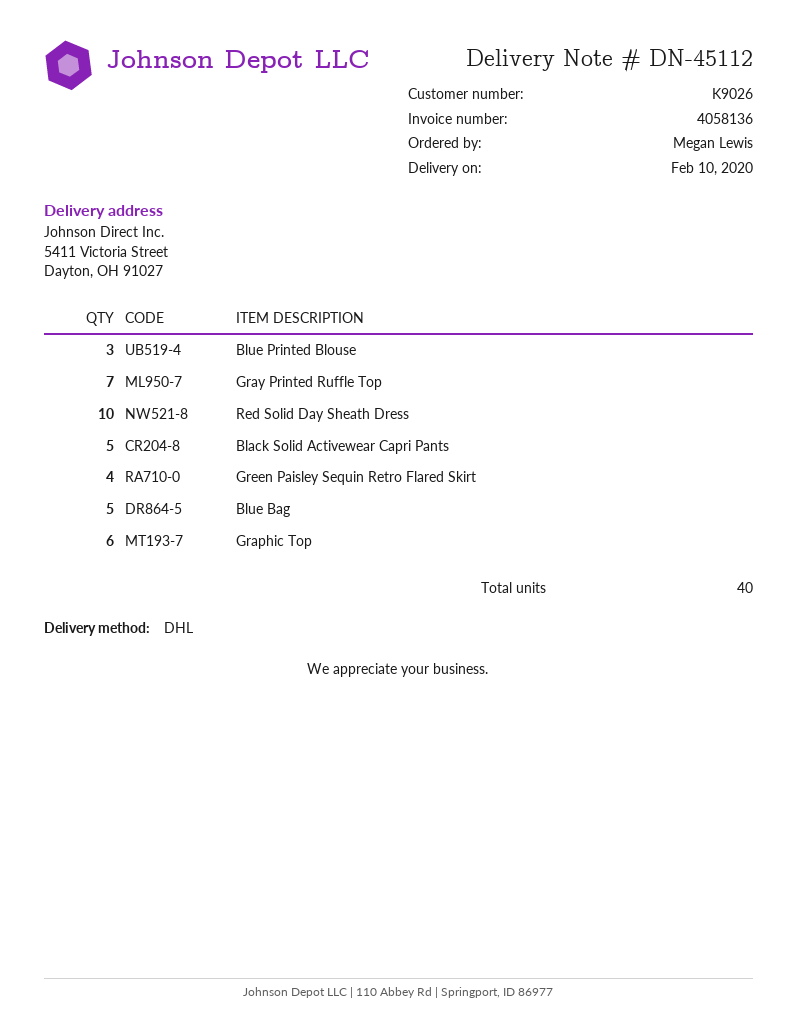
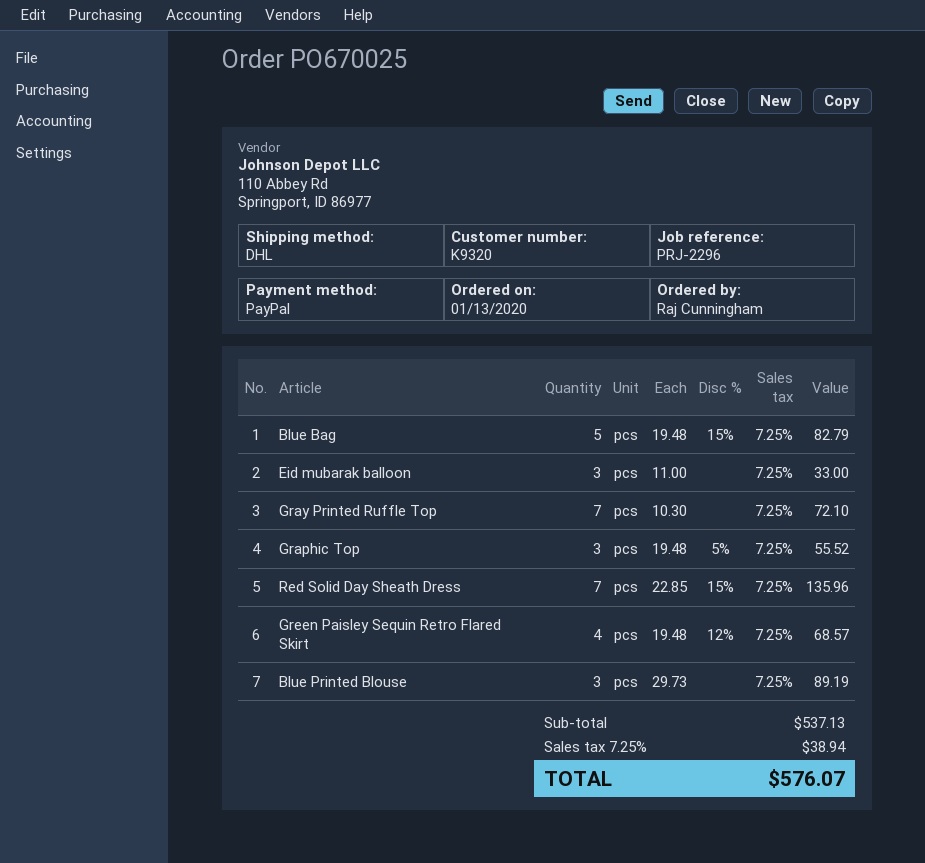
customer number: K9026 -> K9320
ordered by: Megan Lewis -> Raj Cunningham
Red Solid Day Sheath Dress: 10 -> 7
Black Solid Activewear Capri Pants: 5 -> none
Graphic Top: 6 -> 3
Eid mubarak balloon: none -> 3

